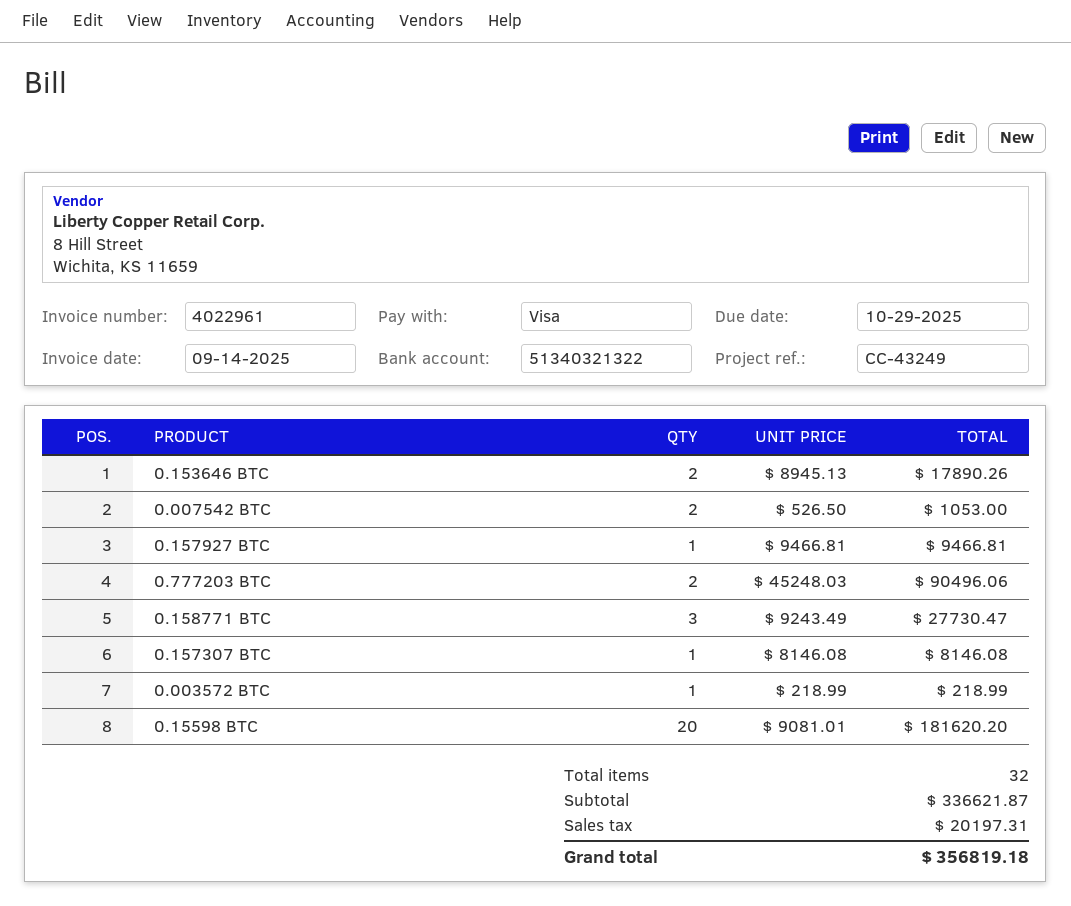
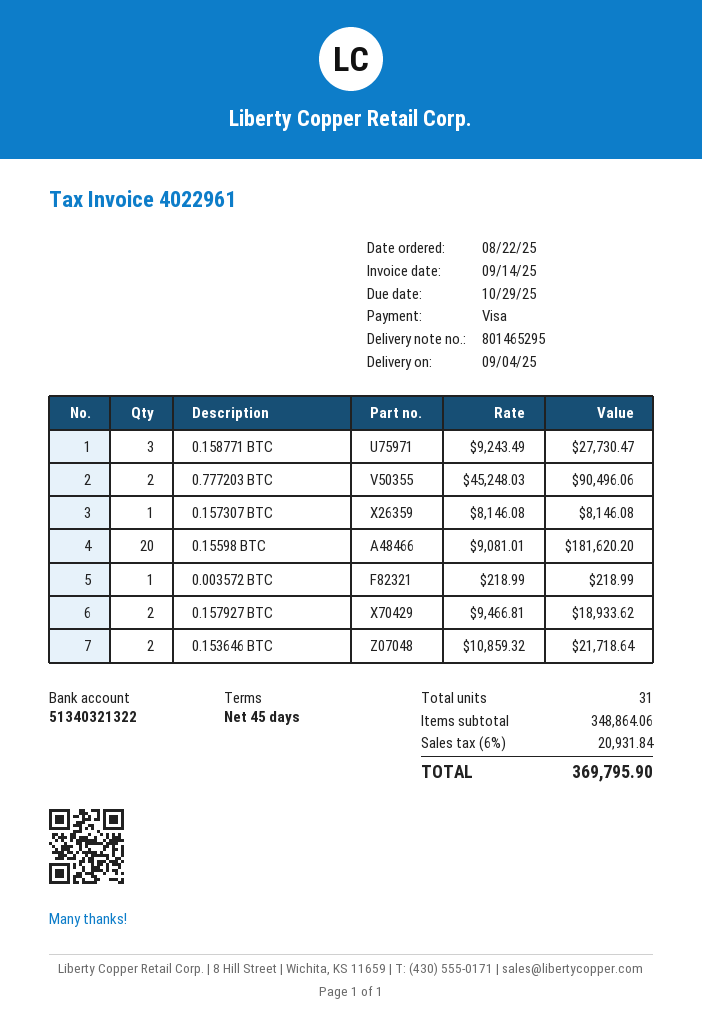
0.153646 BTC: 2 x 8945.13 = 17890.26 -> 2 x 10859.32 = 21718.64
0.007542 BTC: 2 x 526.50 = 1053.00 -> none
0.157927 BTC: 1 x 9466.81 = 9466.81 -> 2 x 9466.81 = 18933.62
total quantity: 32 -> 31
subtotal: 336621.87 -> 348864.06
tax: 20197.31 -> 20931.84
total: 356819.18 -> 369795.90

